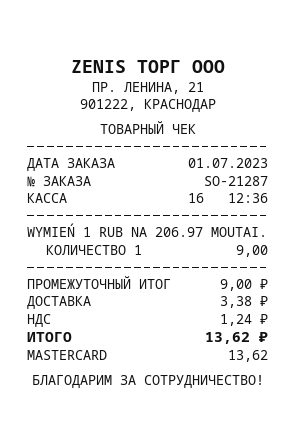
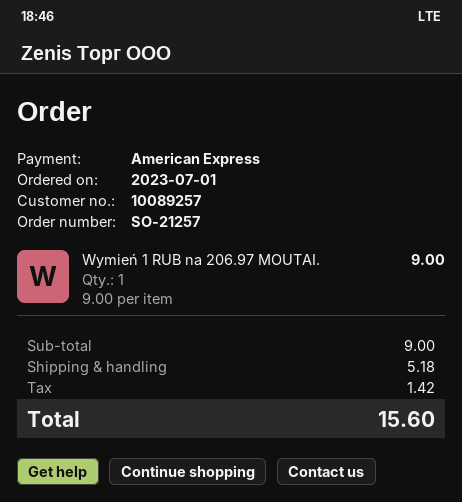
order number: SO-21287 -> SO-21257
payment method: Mastercard -> American Express
shipping: 3.38 -> 5.18
tax: 1.24 -> 1.42
total: 13.62 -> 15.60

